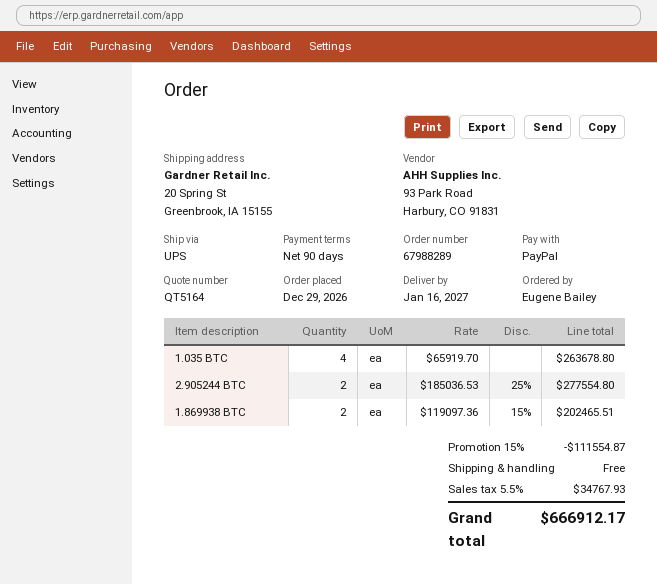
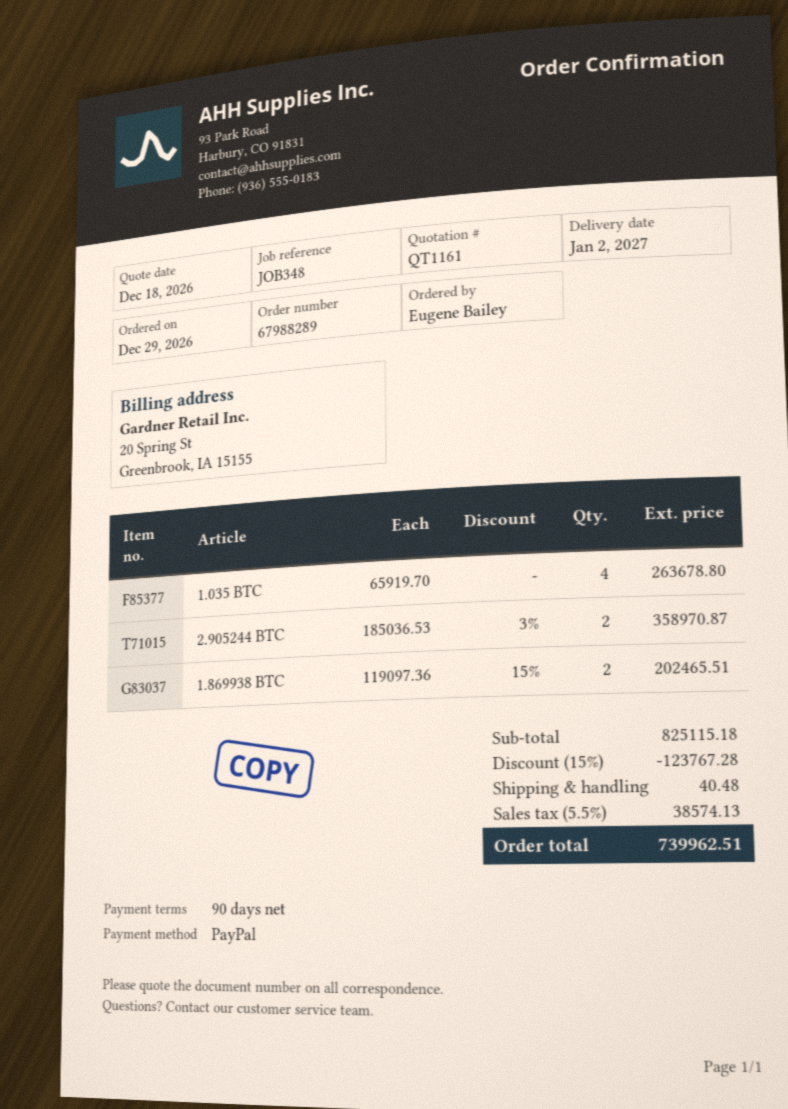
quote number: QT5164 -> QT1161
delivery date: 2027-01-16 -> 2027-01-02
2.905244 BTC: 2 x 185036.53 - 25% = 277554.80 -> 2 x 185036.53 - 3% = 358970.87
discount: 15% = 111554.87 -> 15% = 123767.28
shipping: 0.00 -> 40.48
tax: 5.5% = 34767.93 -> 5.5% = 38574.13
total: 666912.17 -> 739962.51

